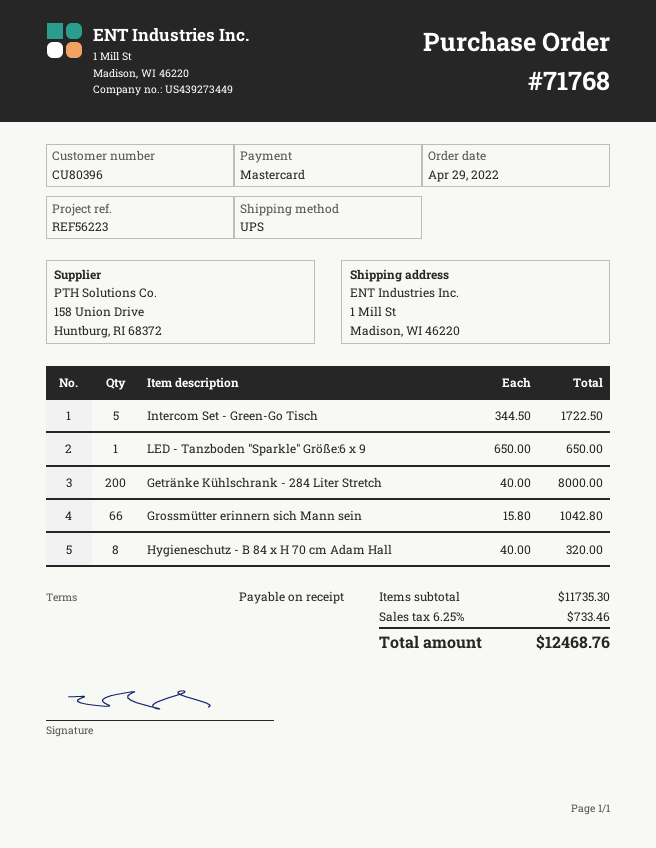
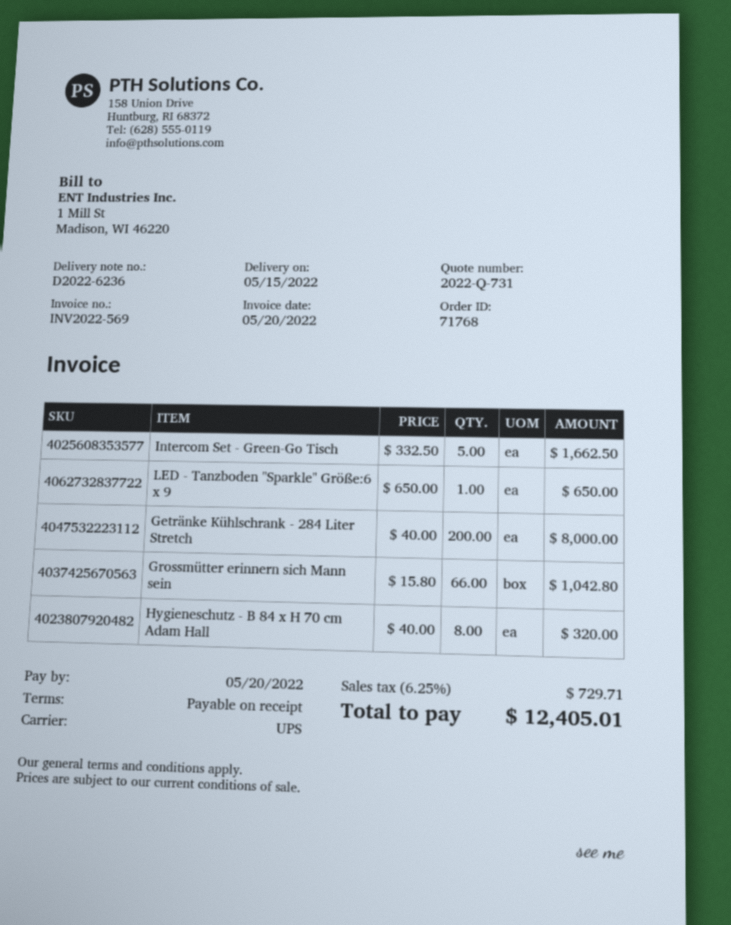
Intercom Set - Green-Go Tisch: 5 x 344.50 = 1722.50 -> 5 x 332.50 = 1662.50
tax: 6.25% = 733.46 -> 6.25% = 729.71
total: 12468.76 -> 12405.01

